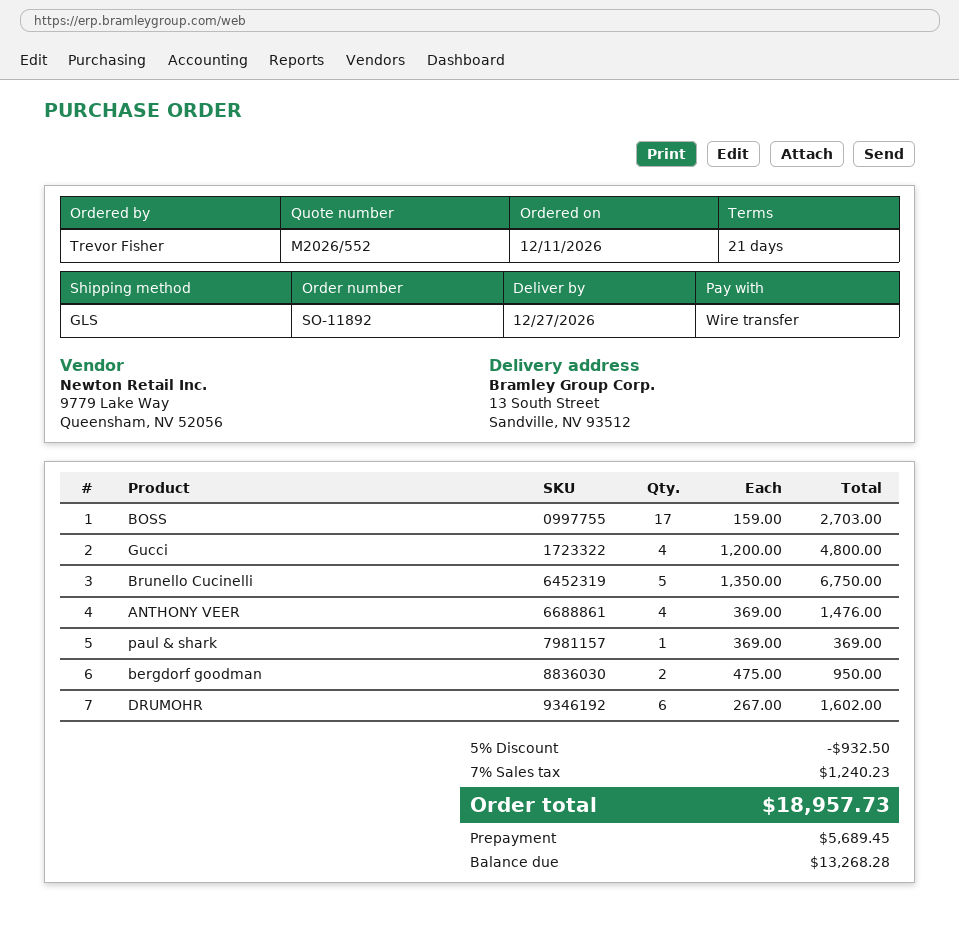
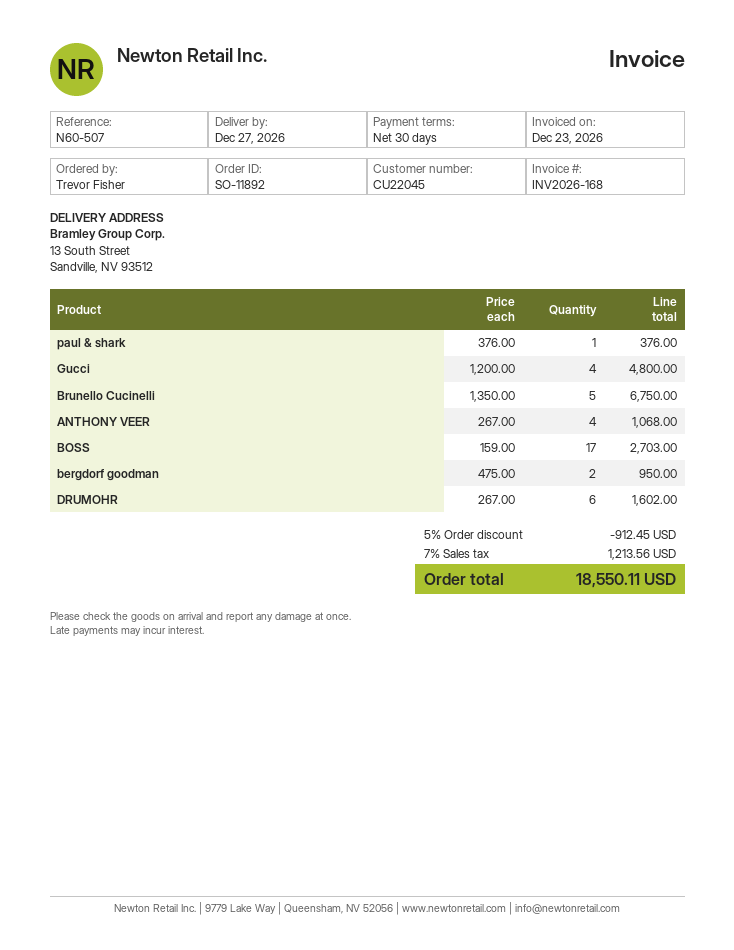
payment terms: 21 days -> 30 days
ANTHONY VEER: 4 x 369.00 = 1476.00 -> 4 x 267.00 = 1068.00
paul & shark: 1 x 369.00 = 369.00 -> 1 x 376.00 = 376.00
discount: 5% = 932.50 -> 5% = 912.45
tax: 7% = 1240.23 -> 7% = 1213.56
total: 18957.73 -> 18550.11

